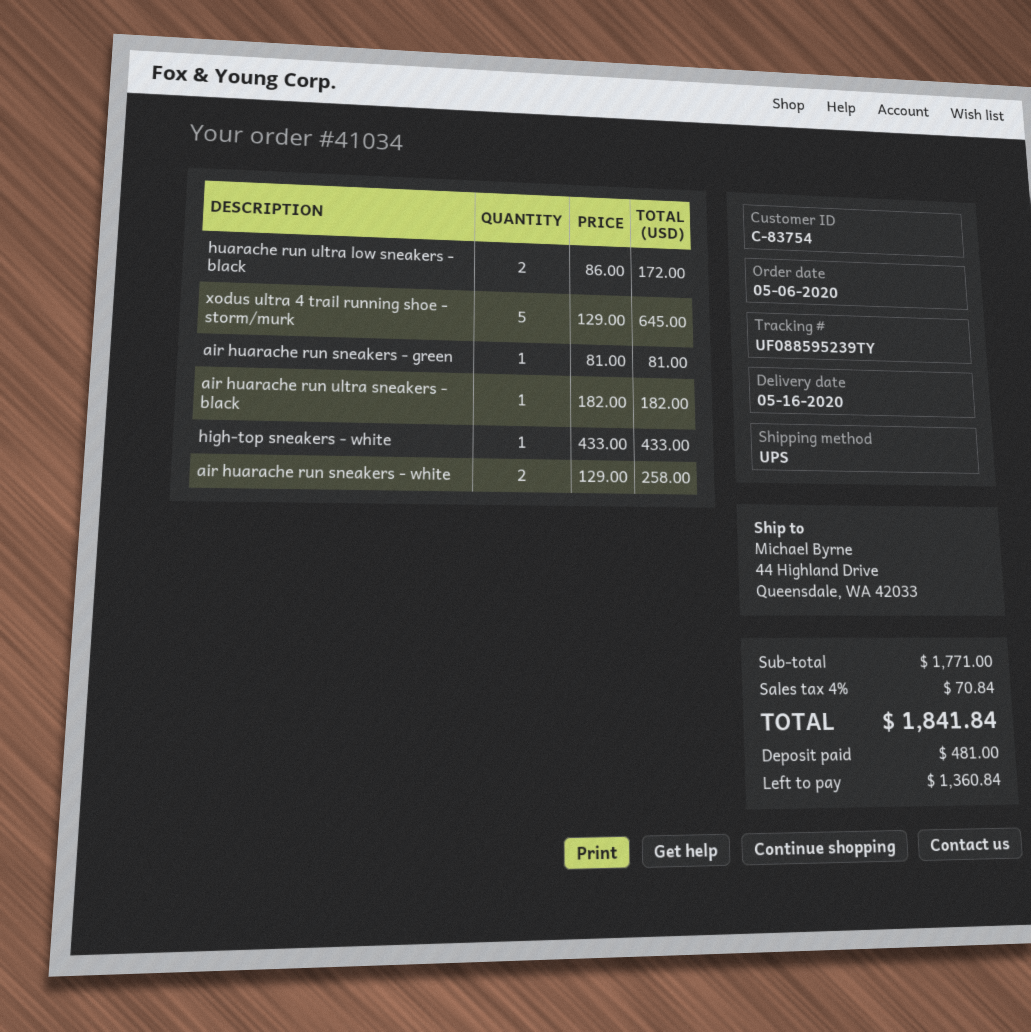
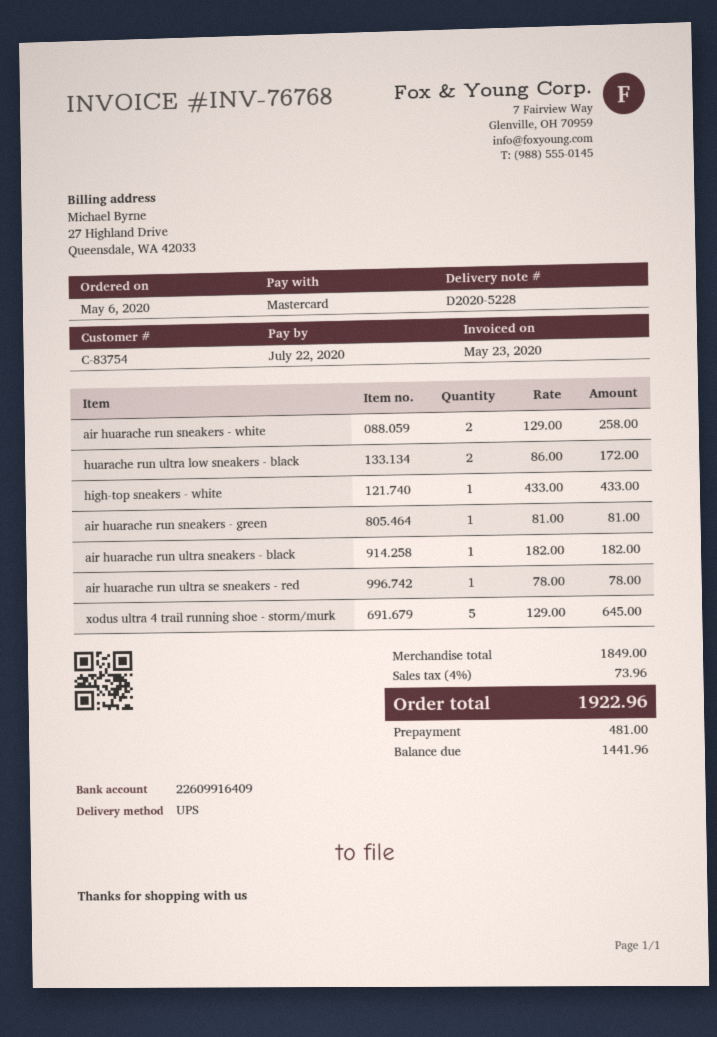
air huarache run ultra se sneakers - red: none -> 1 x 78.00 = 78.00
subtotal: 1771.00 -> 1849.00
tax: 4% = 70.84 -> 4% = 73.96
total: 1841.84 -> 1922.96
balance: 1360.84 -> 1441.96

